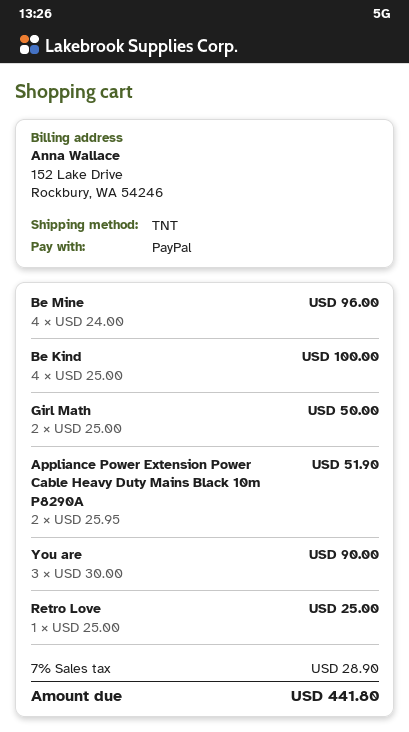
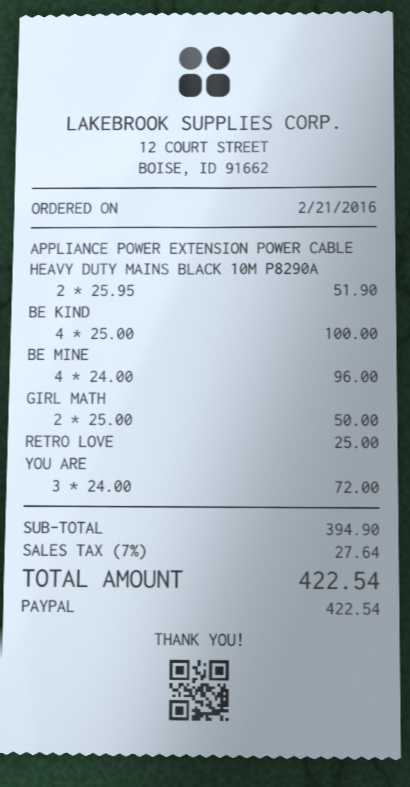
You are: 3 x 30.00 = 90.00 -> 3 x 24.00 = 72.00
tax: 7% = 28.90 -> 7% = 27.64
total: 441.80 -> 422.54

